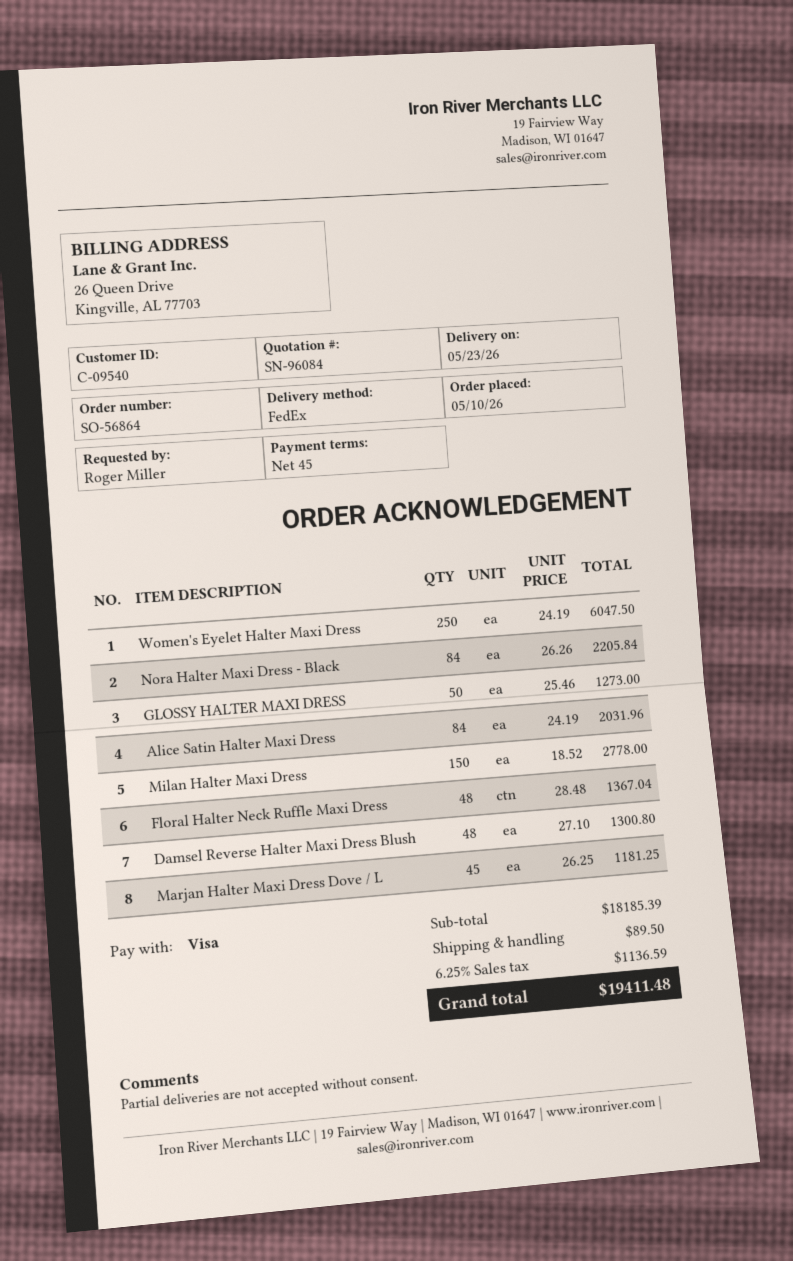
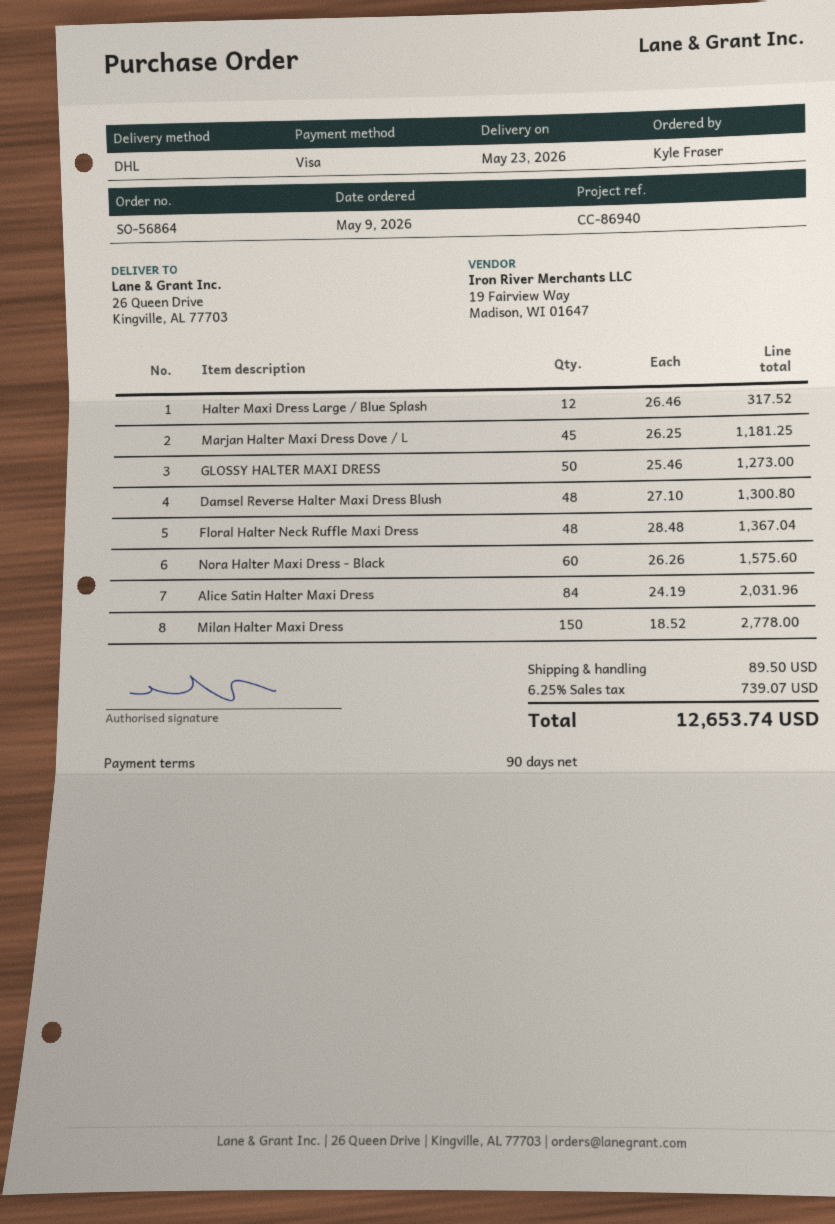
order date: 2026-05-10 -> 2026-05-09
payment terms: 45 days -> 90 days
ordered by: Roger Miller -> Kyle Fraser
shipping method: FedEx -> DHL
Women's Eyelet Halter Maxi Dress: 250 x 24.19 = 6047.50 -> none
Nora Halter Maxi Dress - Black: 84 x 26.26 = 2205.84 -> 60 x 26.26 = 1575.60
Halter Maxi Dress Large / Blue Splash: none -> 12 x 26.46 = 317.52
tax: 6.25% = 1136.59 -> 6.25% = 739.07
total: 19411.48 -> 12653.74

